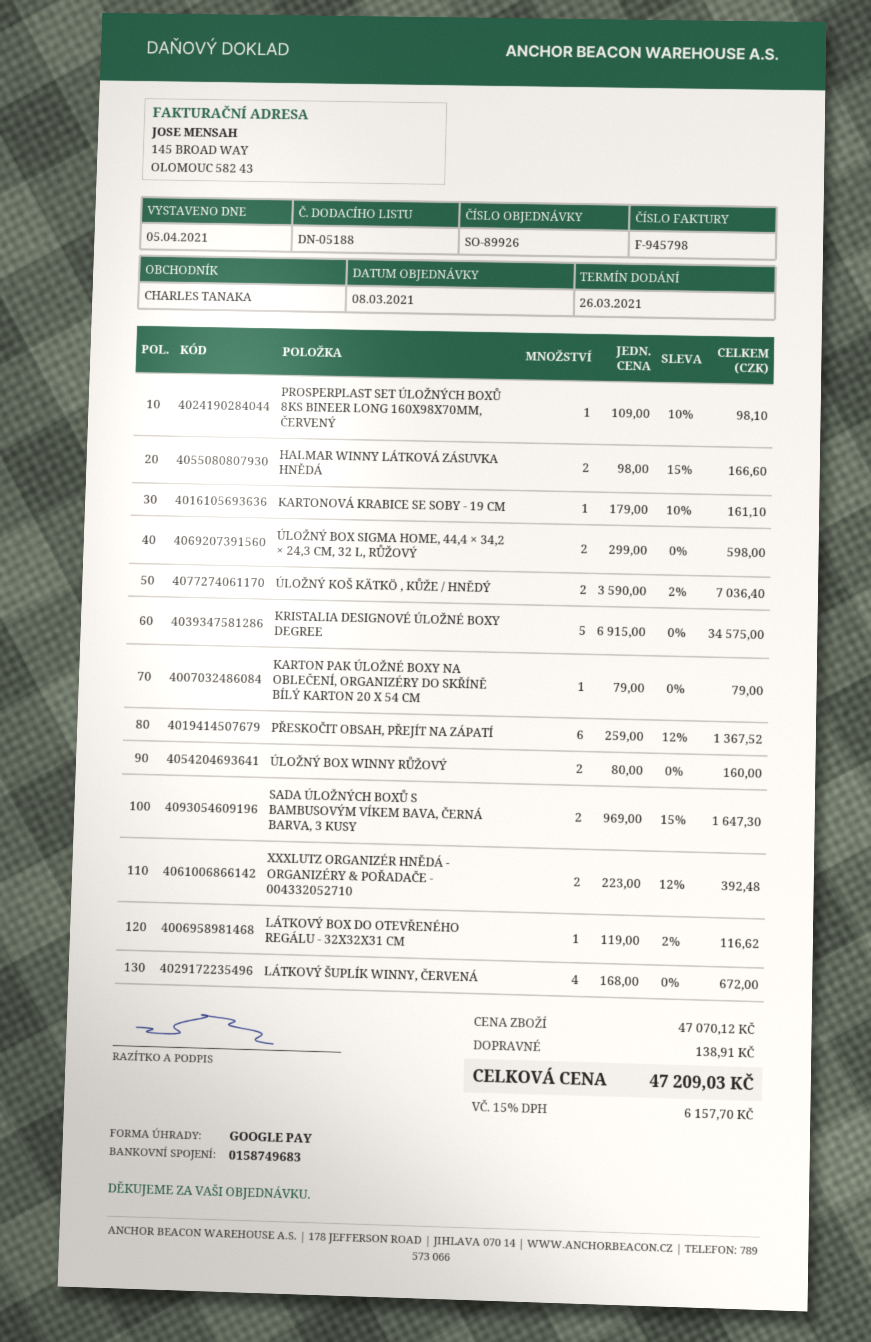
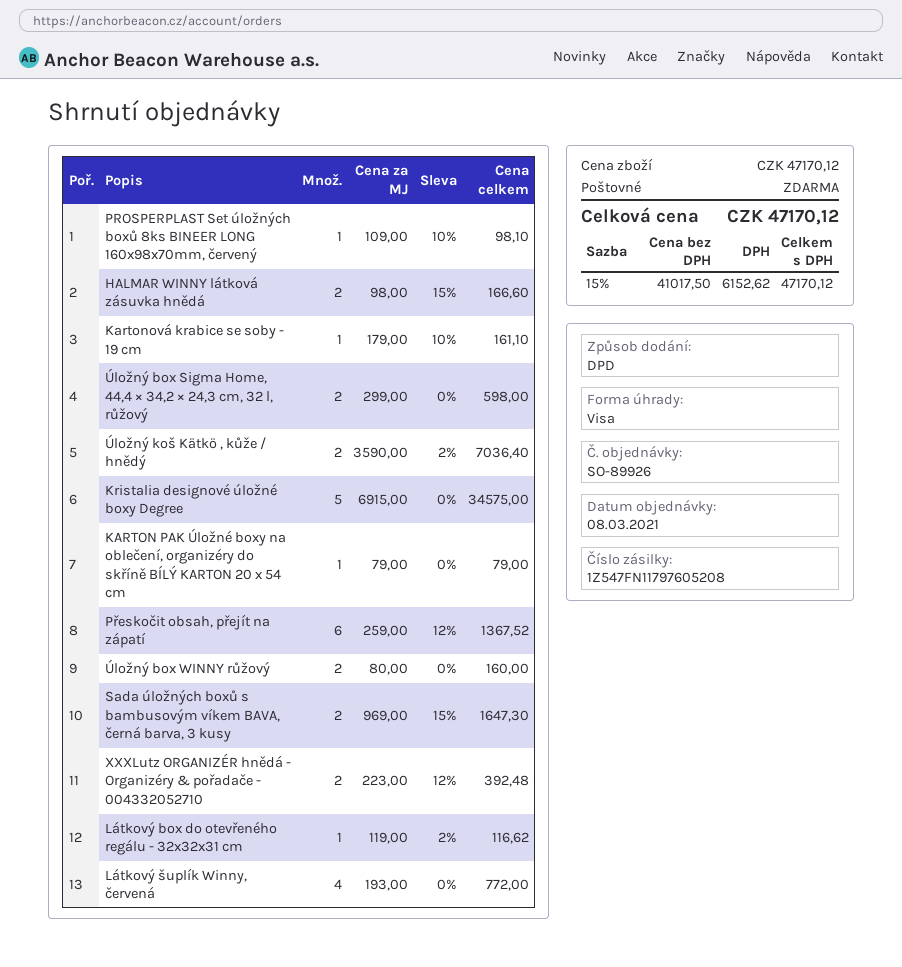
payment method: Google Pay -> Visa
LÁTKOVÝ ŠUPLÍK WINNY, ČERVENÁ: 4 x 168.00 = 672.00 -> 4 x 193.00 = 772.00
subtotal: 47070.12 -> 47170.12
shipping: 138.91 -> 0.00
tax: 15% = 6157.70 -> 15% = 6152.62
total: 47209.03 -> 47170.12

